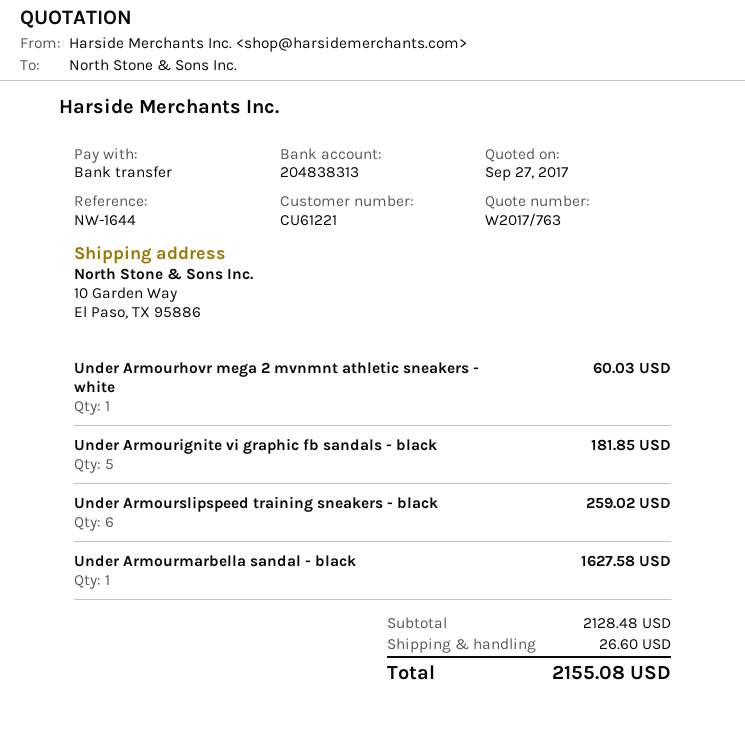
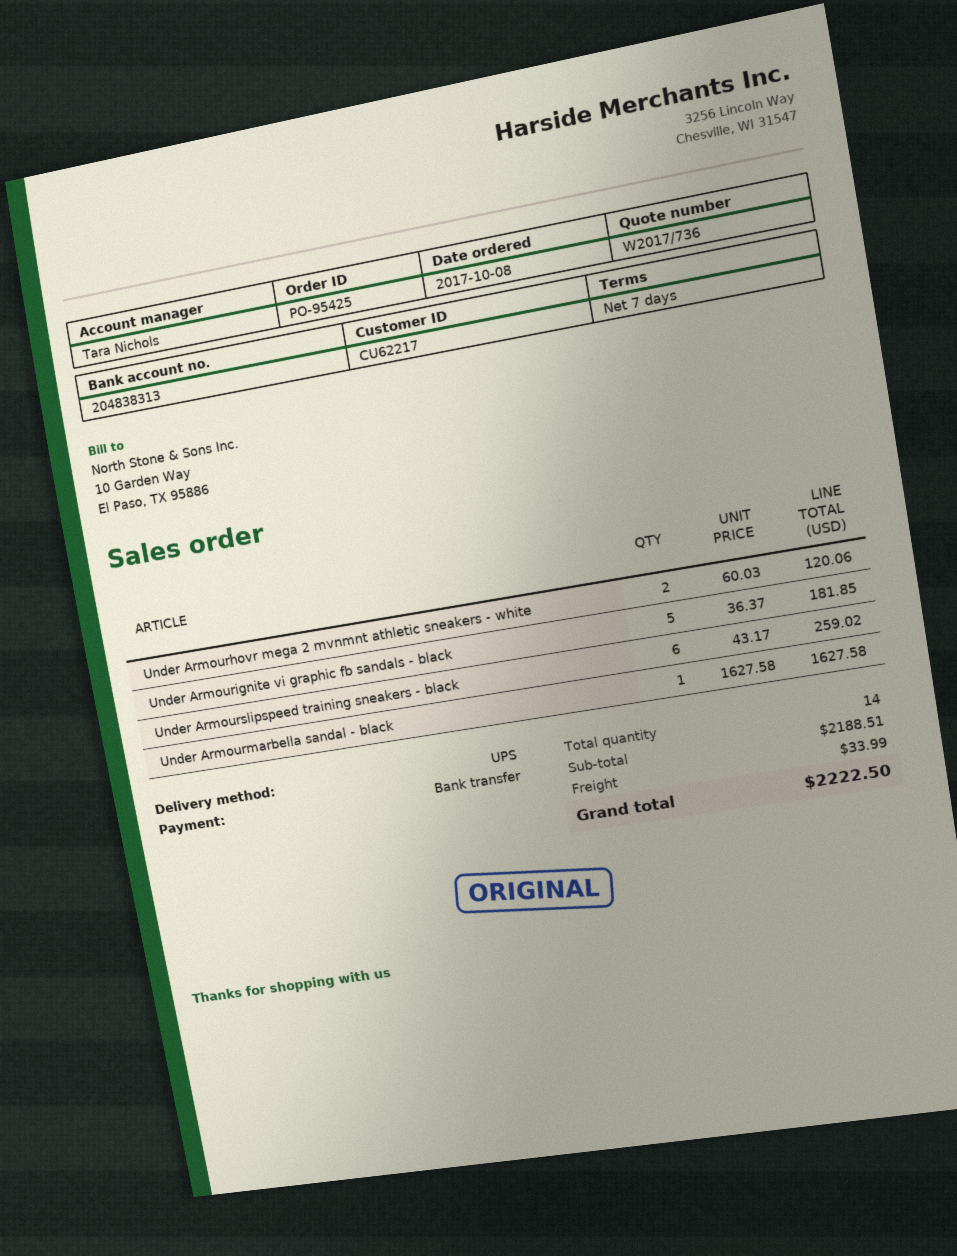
quote number: W2017/763 -> W2017/736
customer number: CU61221 -> CU62217
Under Armourhovr mega 2 mvnmnt athletic sneakers - white: 1 for 60.03 -> 2 for 120.06
subtotal: 2128.48 -> 2188.51
shipping: 26.60 -> 33.99
total: 2155.08 -> 2222.50

